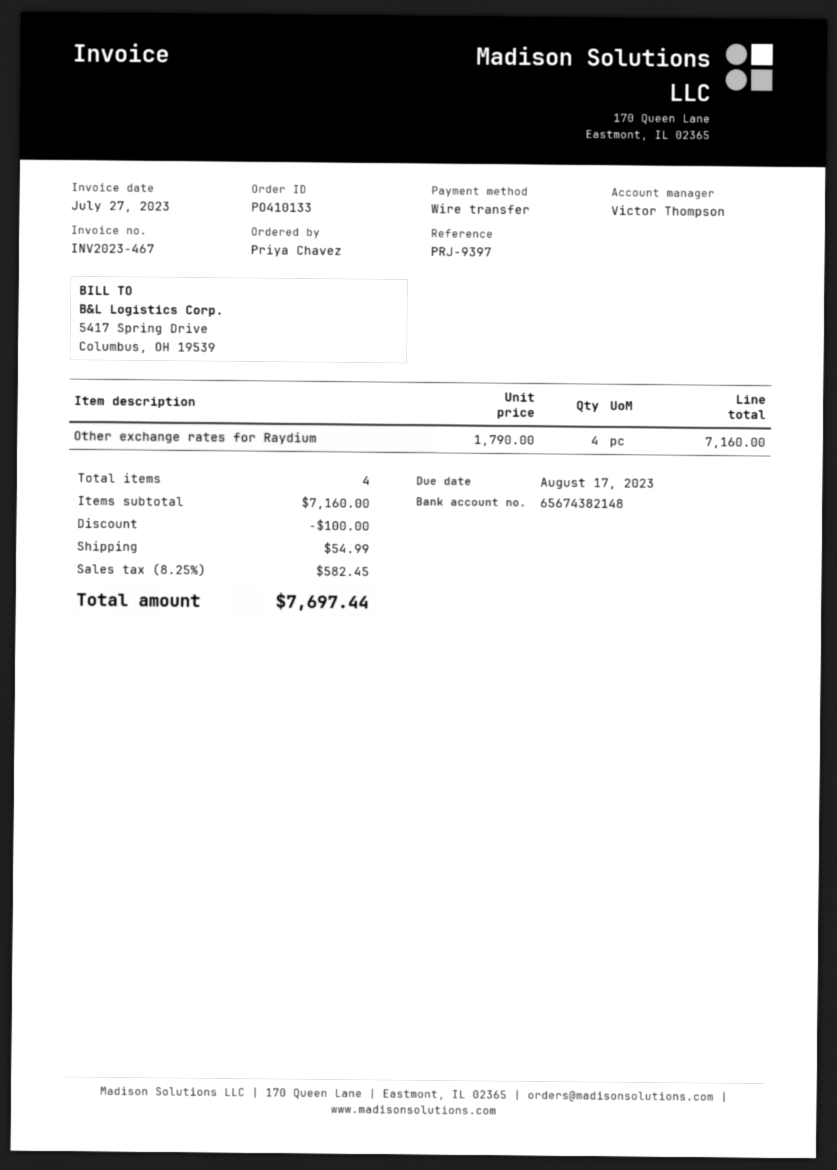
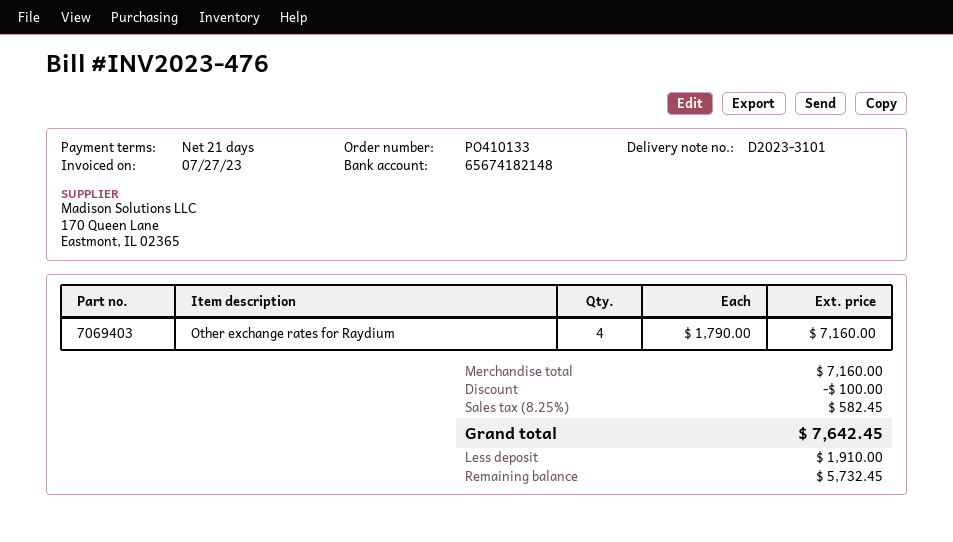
invoice number: INV2023-467 -> INV2023-476
bank account: 65674382148 -> 65674182148
shipping: 54.99 -> none
total: 7697.44 -> 7642.45

